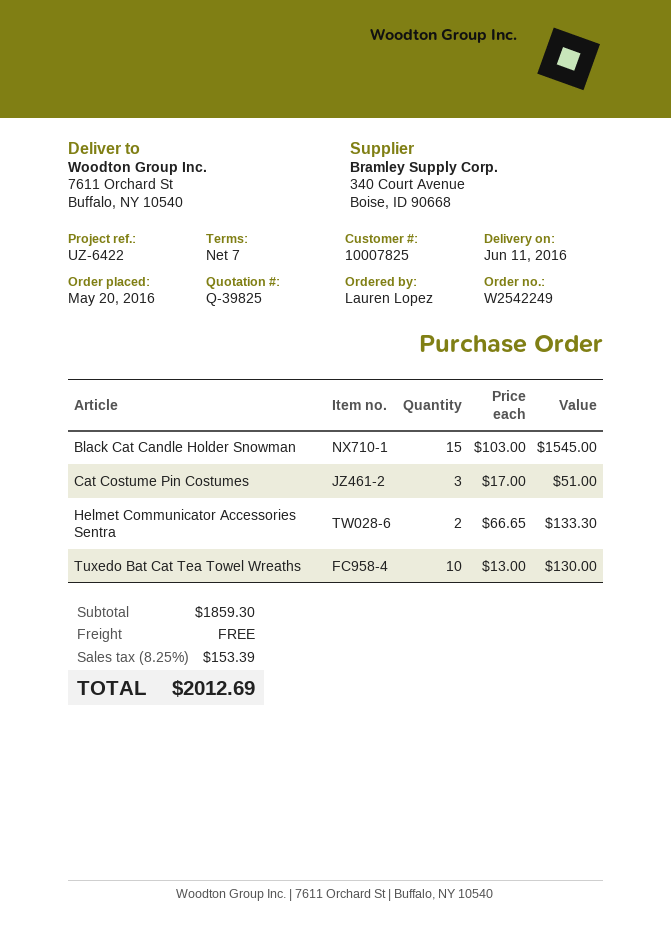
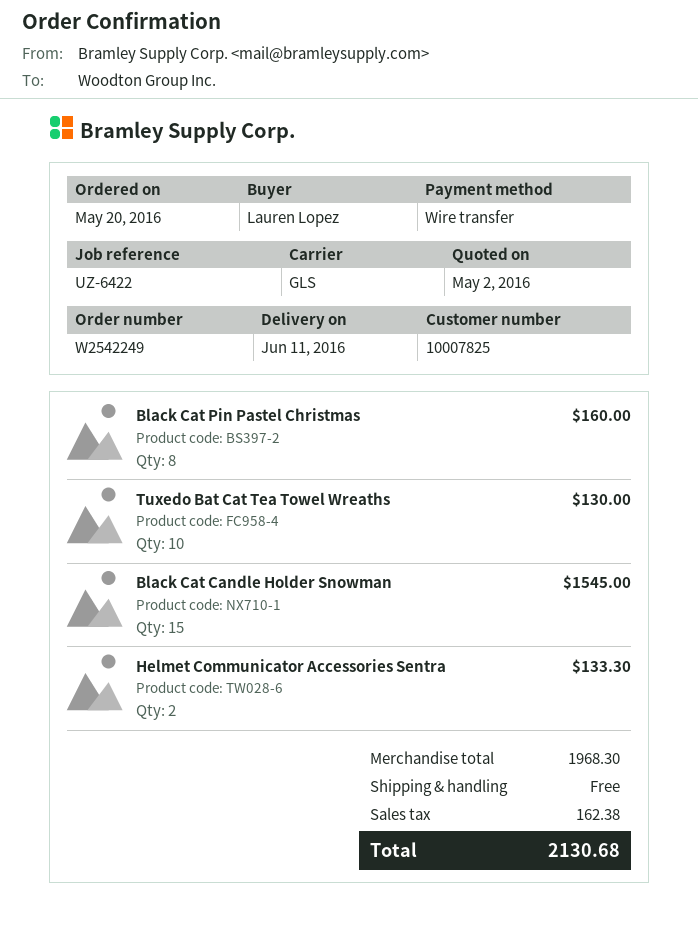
Cat Costume Pin Costumes: 3 for 51.00 -> none
Black Cat Pin Pastel Christmas: none -> 8 for 160.00
subtotal: 1859.30 -> 1968.30
tax: 153.39 -> 162.38
total: 2012.69 -> 2130.68

